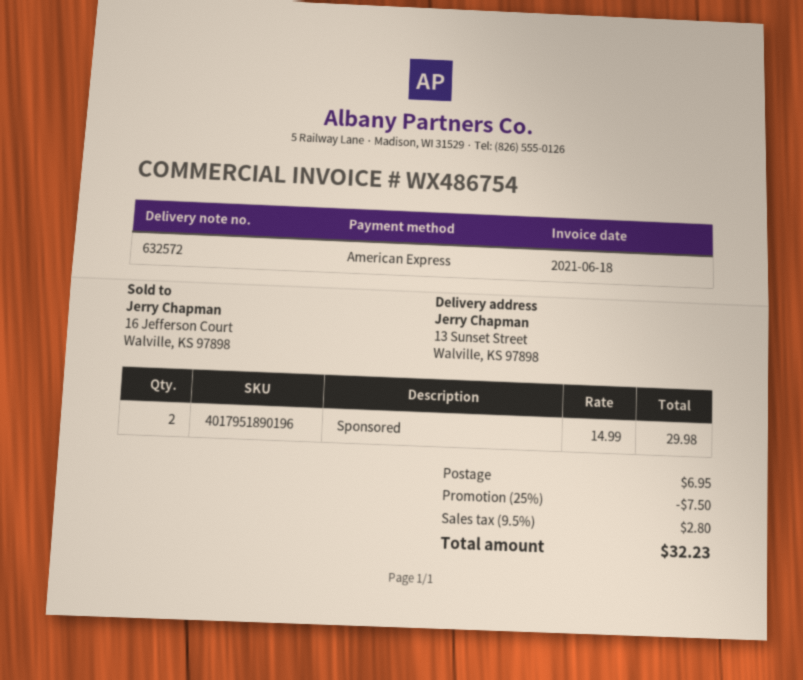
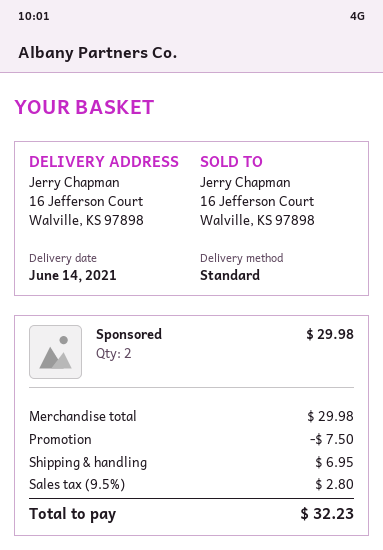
ship to: 13 Sunset Street, Walville, KS 97898 -> 16 Jefferson Court, Walville, KS 97898

